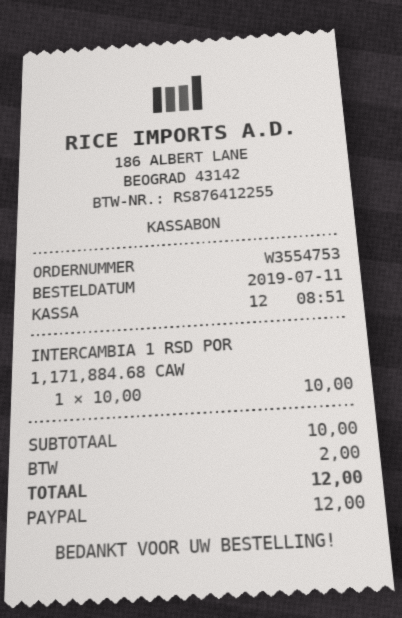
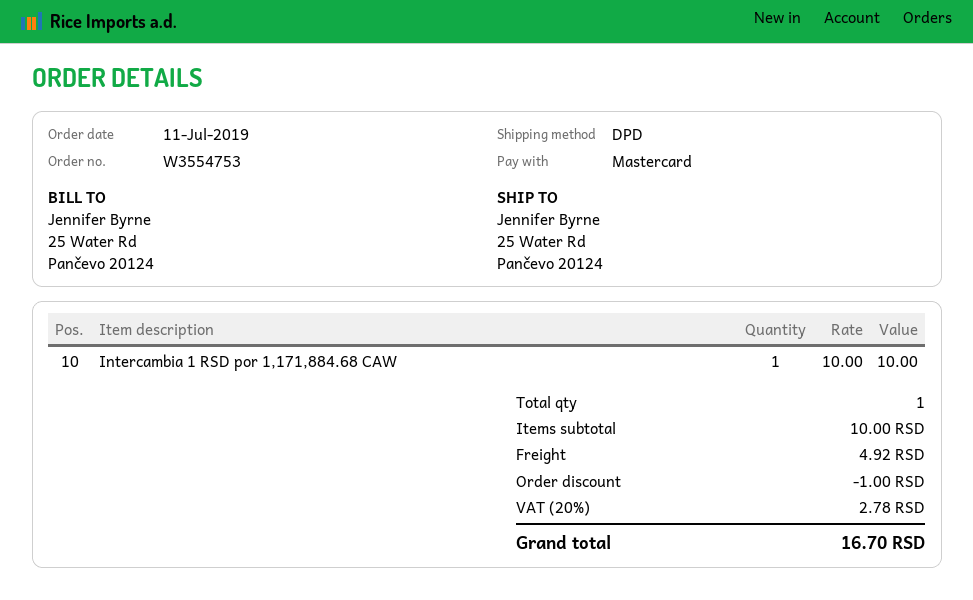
payment method: PayPal -> Mastercard
discount: none -> 1.00
shipping: none -> 4.92
tax: 2.00 -> 2.78
total: 12.00 -> 16.70

